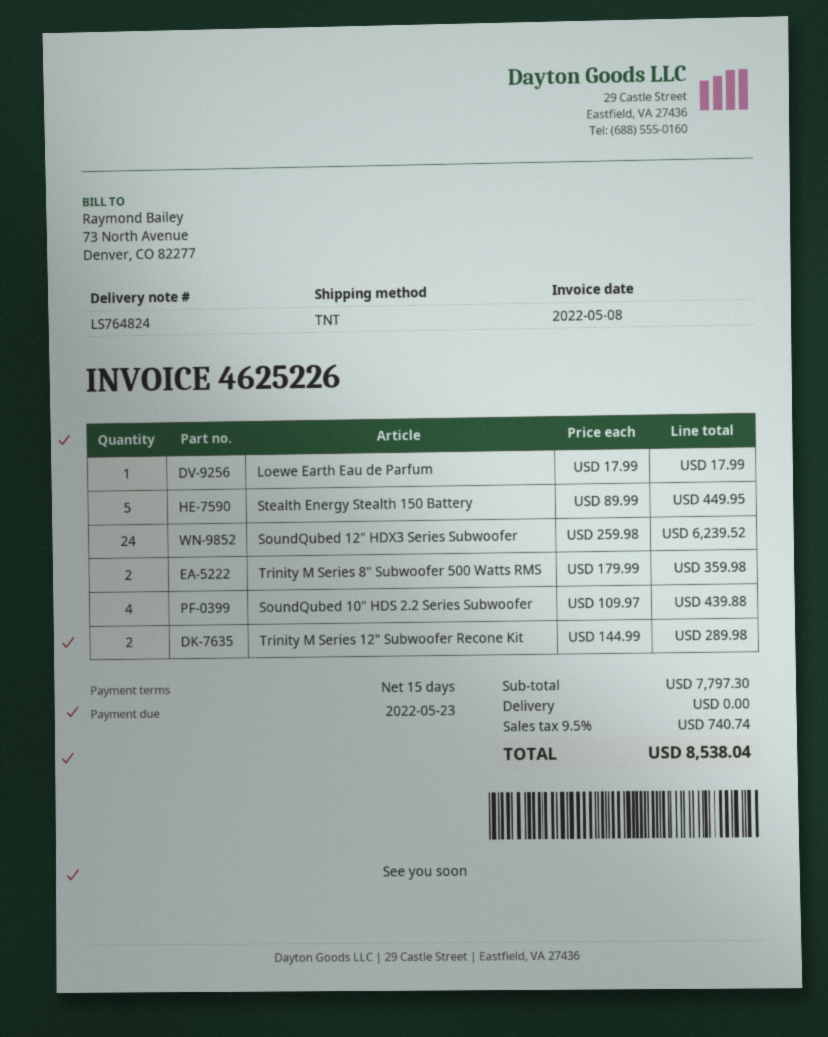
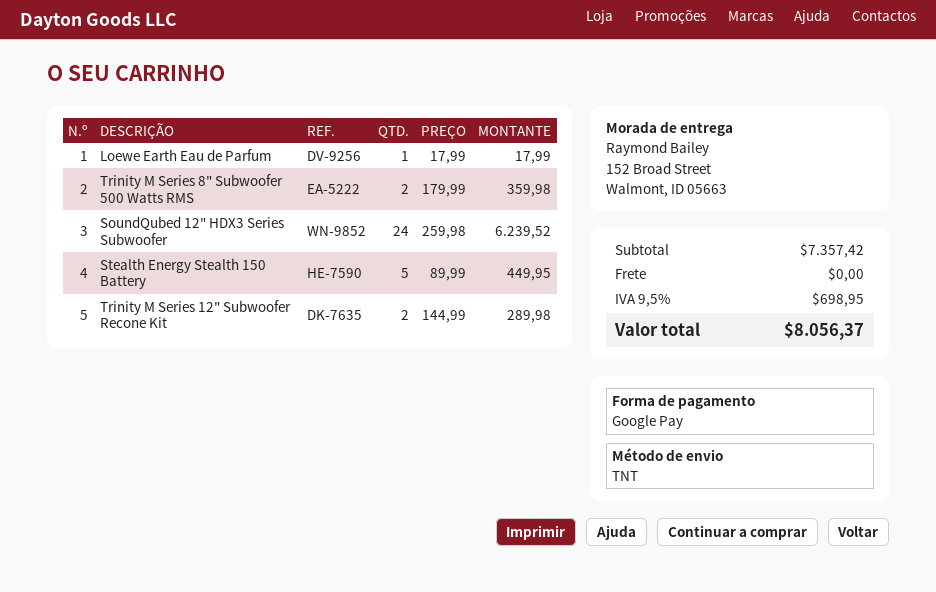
SoundQubed 10" HDS 2.2 Series Subwoofer: 4 x 109.97 = 439.88 -> none
subtotal: 7797.30 -> 7357.42
tax: 9.5% = 740.74 -> 9.5% = 698.95
total: 8538.04 -> 8056.37

